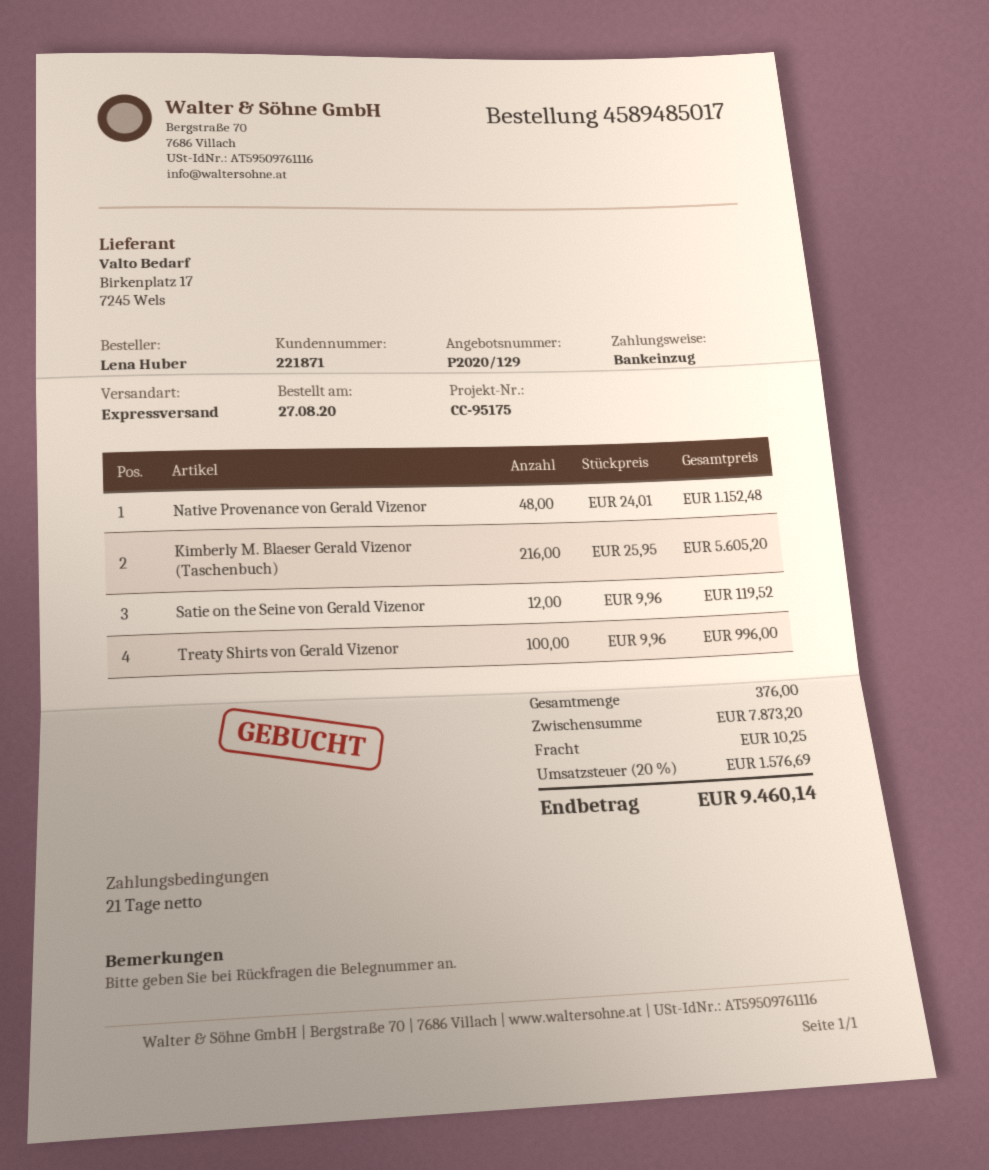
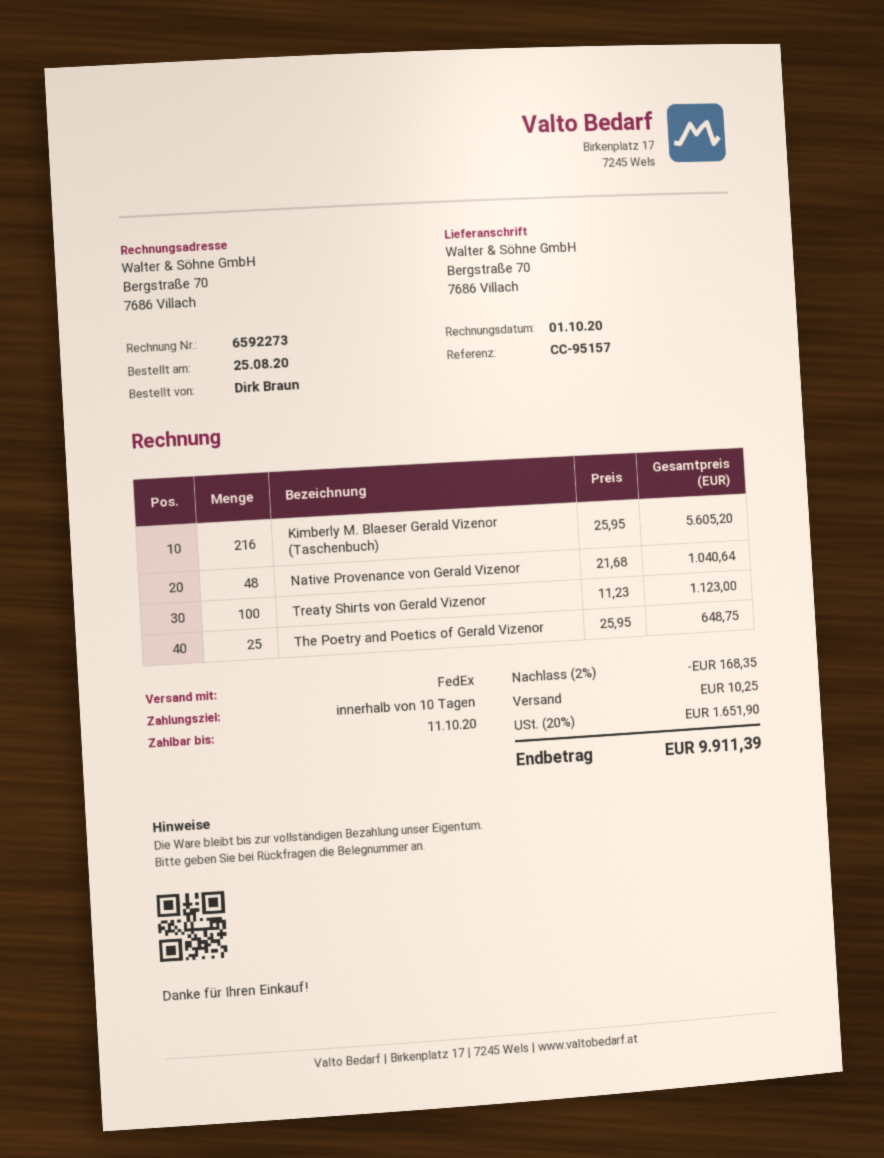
order date: 2020-08-27 -> 2020-08-25
payment terms: 21 days -> 10 days
reference: CC-95175 -> CC-95157
ordered by: Lena Huber -> Dirk Braun
shipping method: express -> FedEx
Native Provenance von Gerald Vizenor: 48 x 24.01 = 1152.48 -> 48 x 21.68 = 1040.64
Satie on the Seine von Gerald Vizenor: 12 x 9.96 = 119.52 -> none
Treaty Shirts von Gerald Vizenor: 100 x 9.96 = 996.00 -> 100 x 11.23 = 1123.00
The Poetry and Poetics of Gerald Vizenor: none -> 25 x 25.95 = 648.75
discount: none -> 2% = 168.35
tax: 20% = 1576.69 -> 20% = 1651.90
total: 9460.14 -> 9911.39

